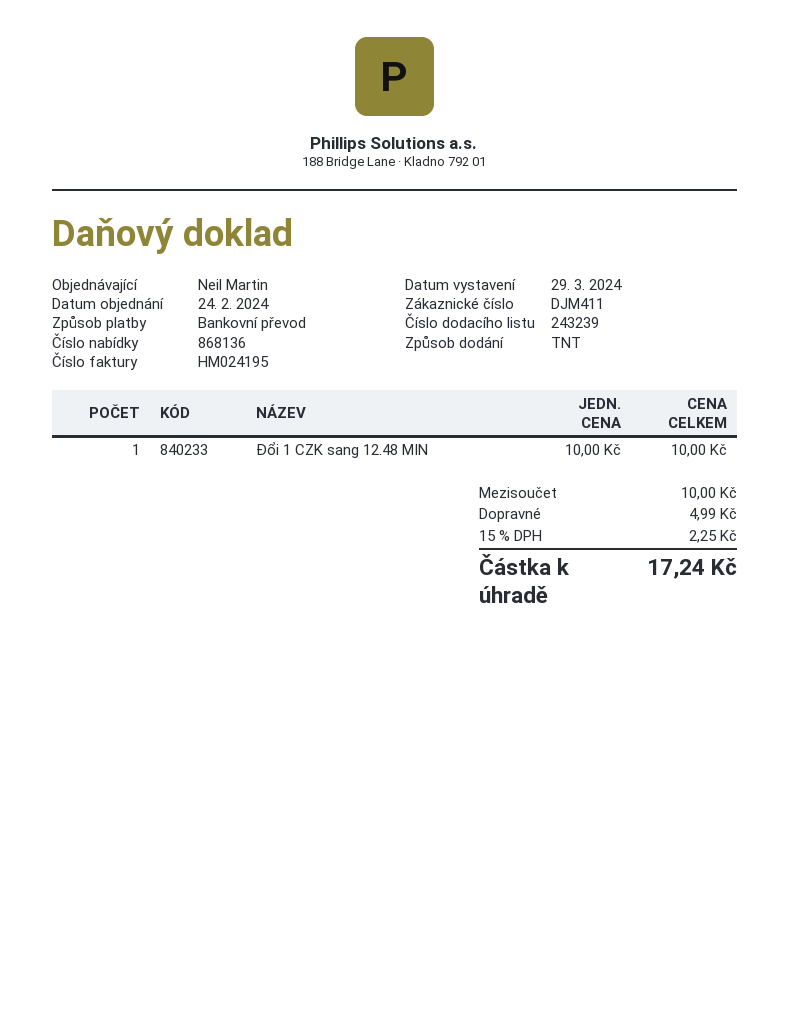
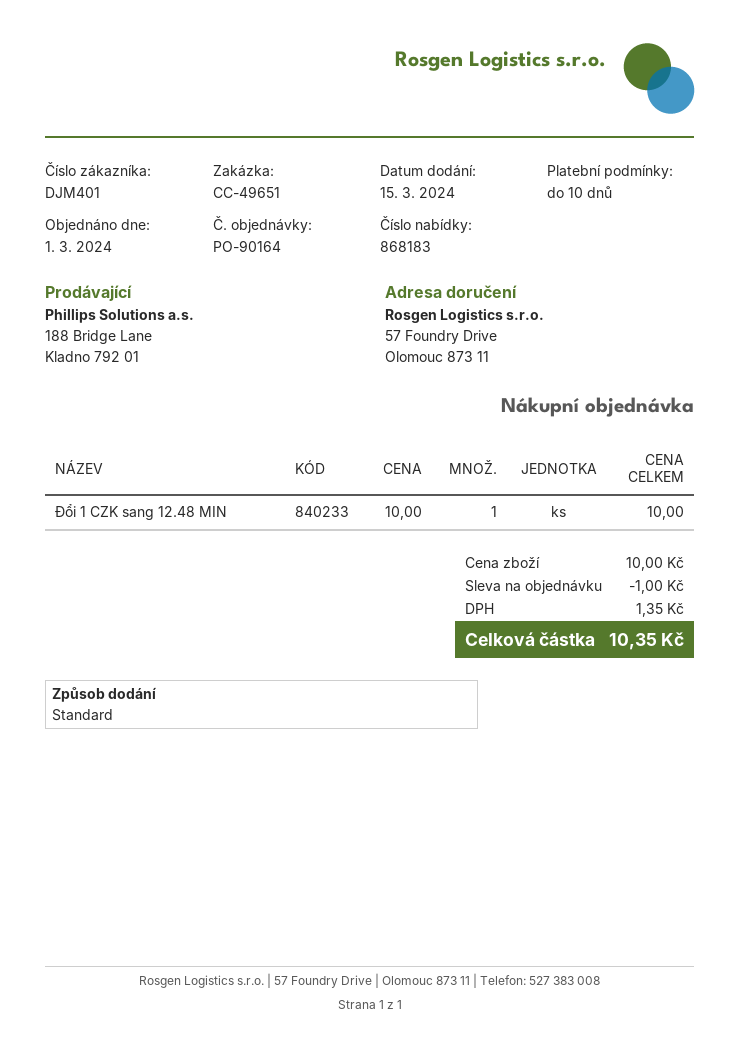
quote number: 868136 -> 868183
order date: 2024-02-24 -> 2024-03-01
customer number: DJM411 -> DJM401
shipping method: TNT -> standard
discount: none -> 1.00
shipping: 4.99 -> none
tax: 2.25 -> 1.35
total: 17.24 -> 10.35

